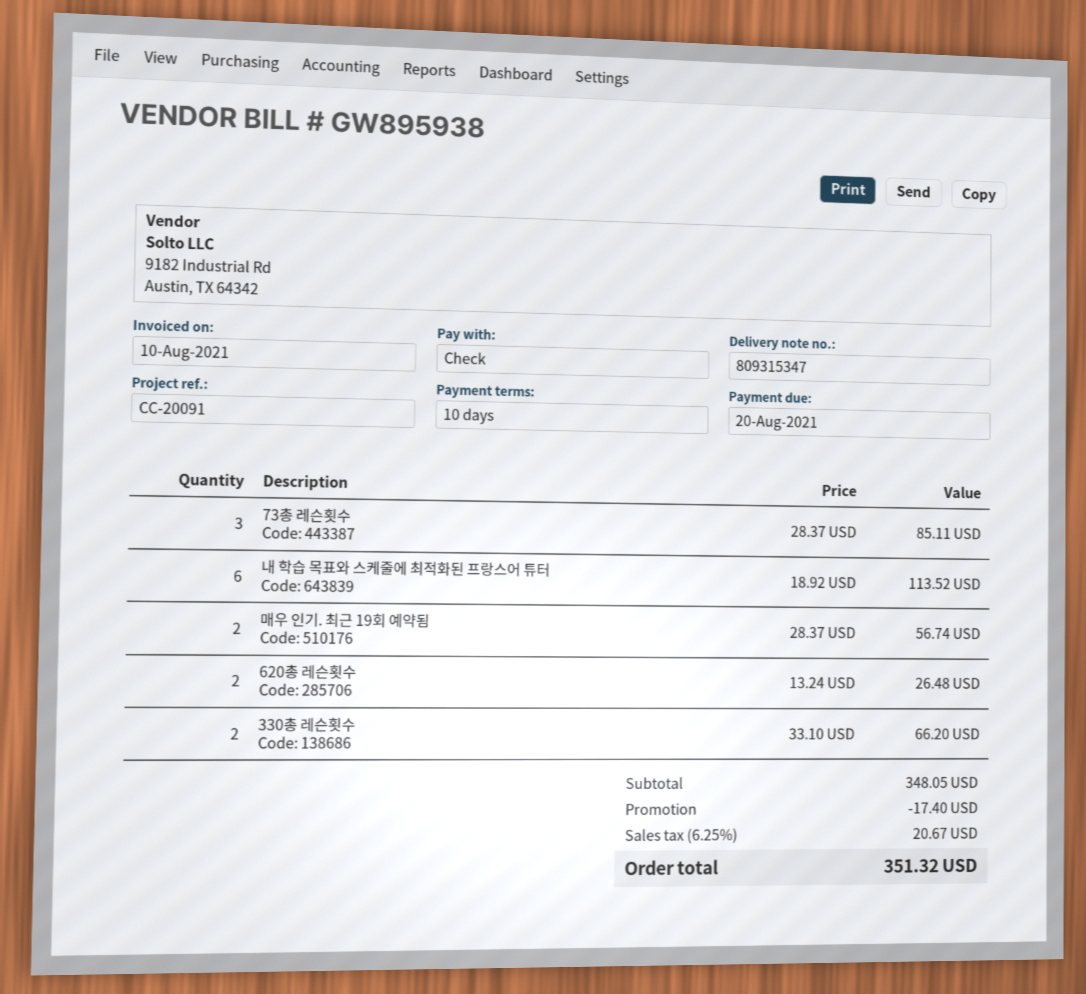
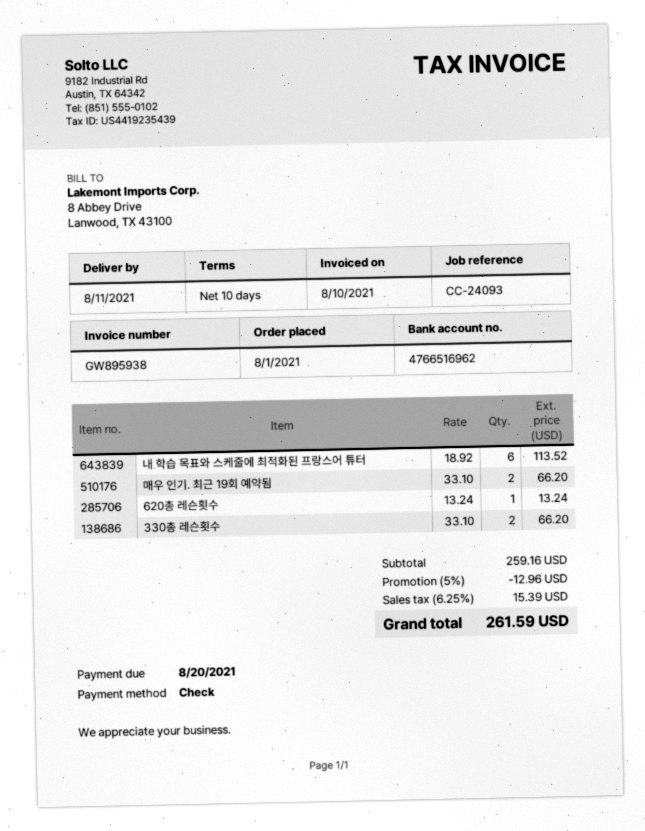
reference: CC-20091 -> CC-24093
73총 레슨횟수: 3 x 28.37 = 85.11 -> none
매우 인기. 최근 19회 예약됨: 2 x 28.37 = 56.74 -> 2 x 33.10 = 66.20
620총 레슨횟수: 2 x 13.24 = 26.48 -> 1 x 13.24 = 13.24
subtotal: 348.05 -> 259.16
discount: 17.40 -> 12.96
tax: 6.25% = 20.67 -> 6.25% = 15.39
total: 351.32 -> 261.59

